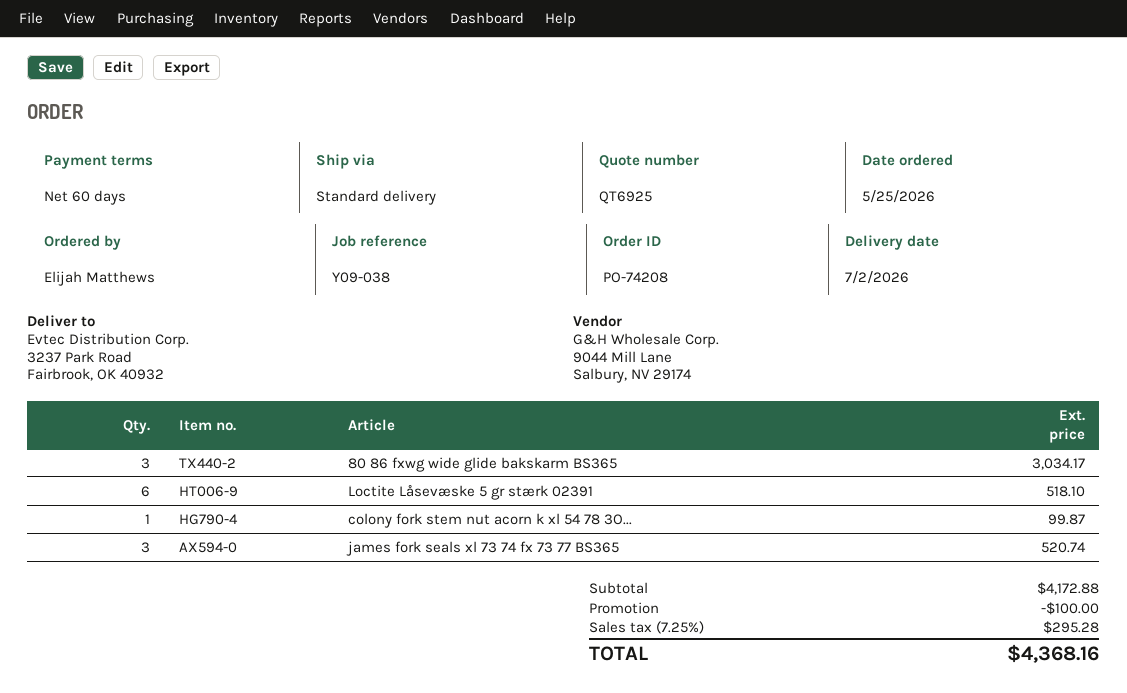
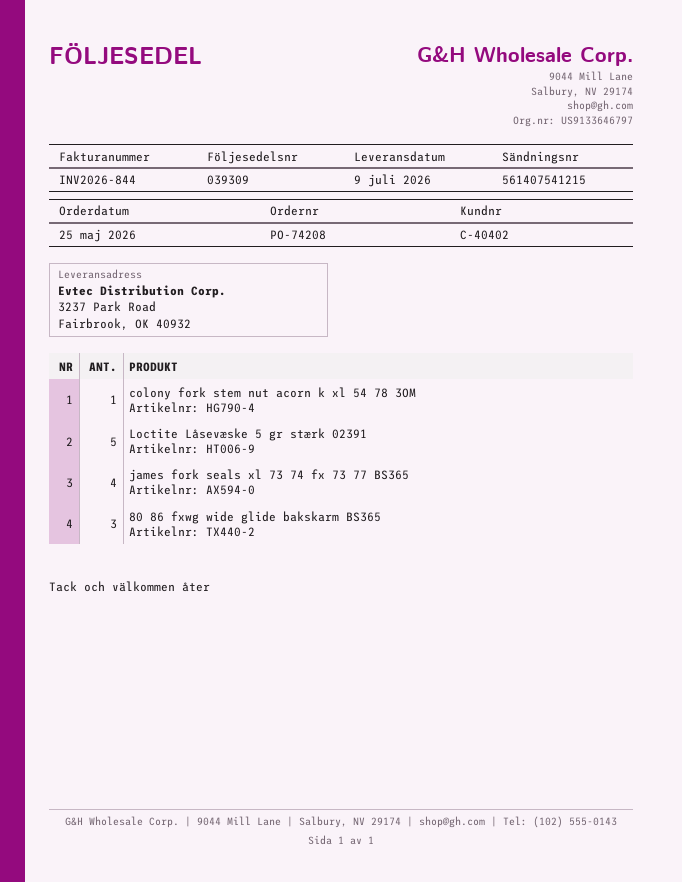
delivery date: 2026-07-02 -> 2026-07-09
Loctite Låsevæske 5 gr stærk 02391: 6 -> 5
james fork seals xl 73 74 fx 73 77 BS365: 3 -> 4

